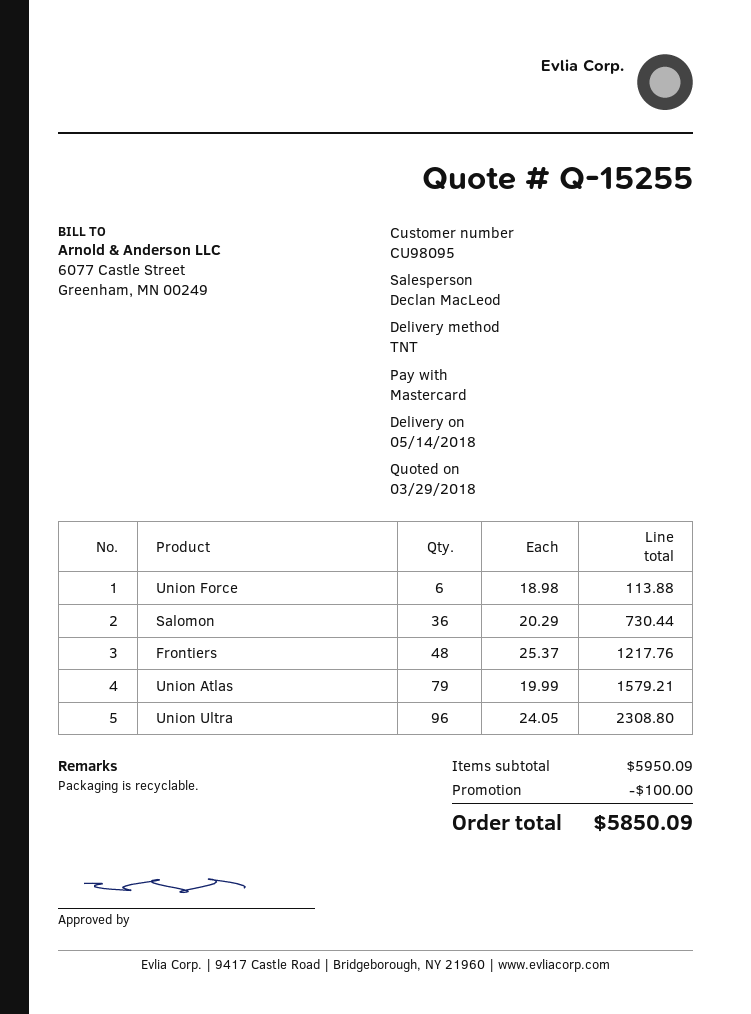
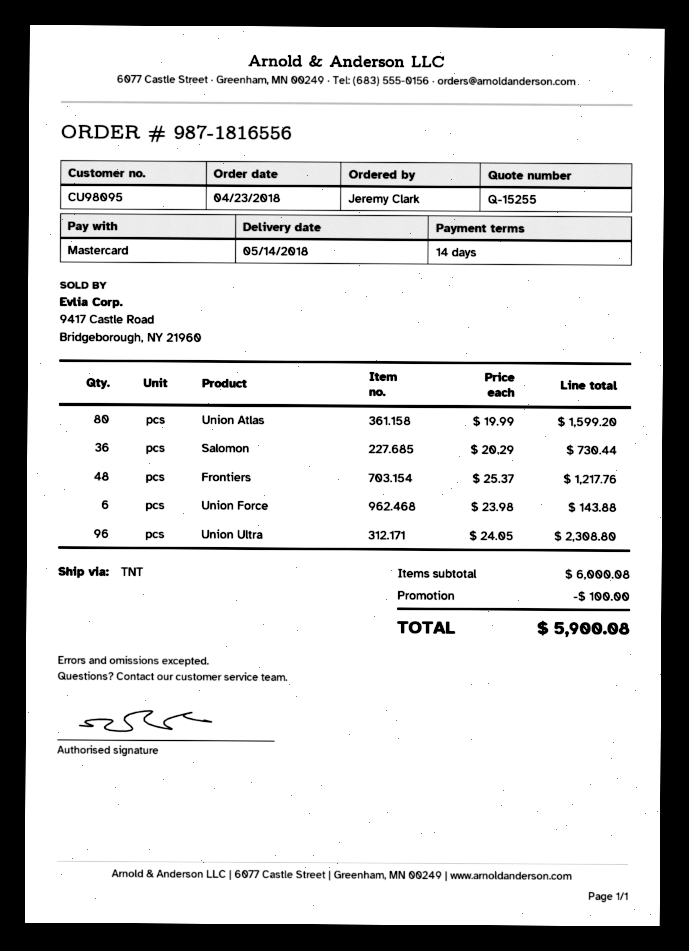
Union Force: 6 x 18.98 = 113.88 -> 6 x 23.98 = 143.88
Union Atlas: 79 x 19.99 = 1579.21 -> 80 x 19.99 = 1599.20
subtotal: 5950.09 -> 6000.08
total: 5850.09 -> 5900.08

